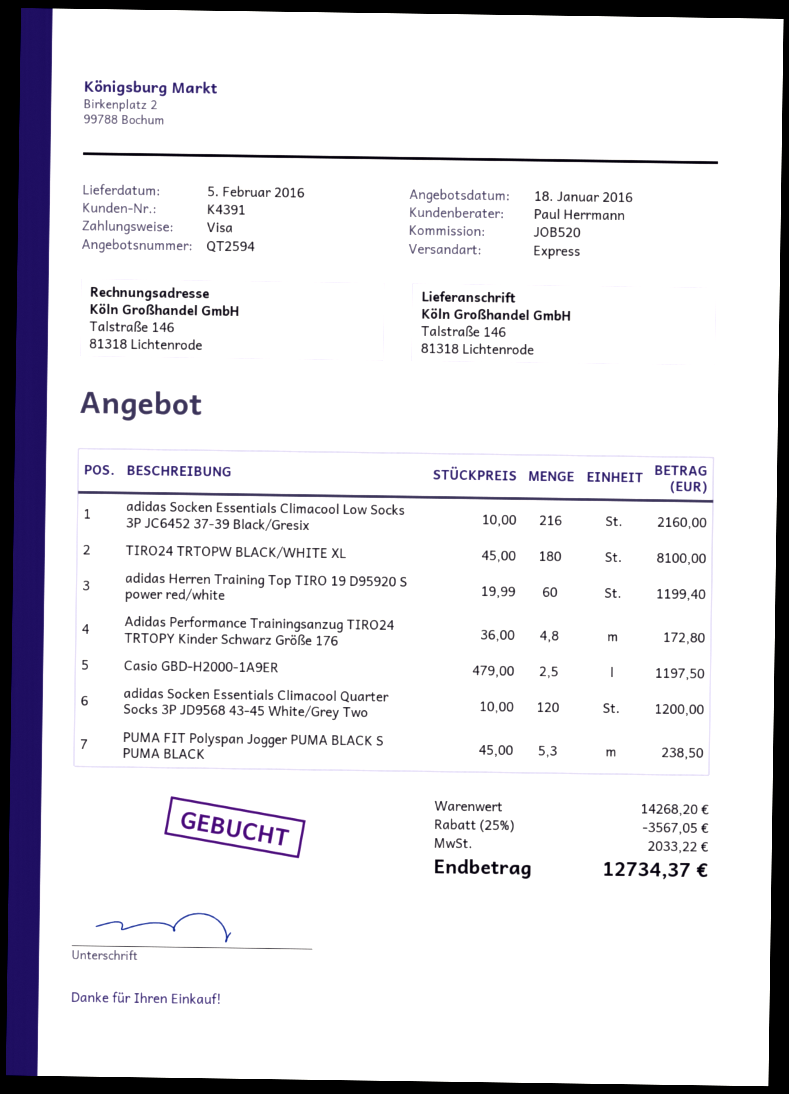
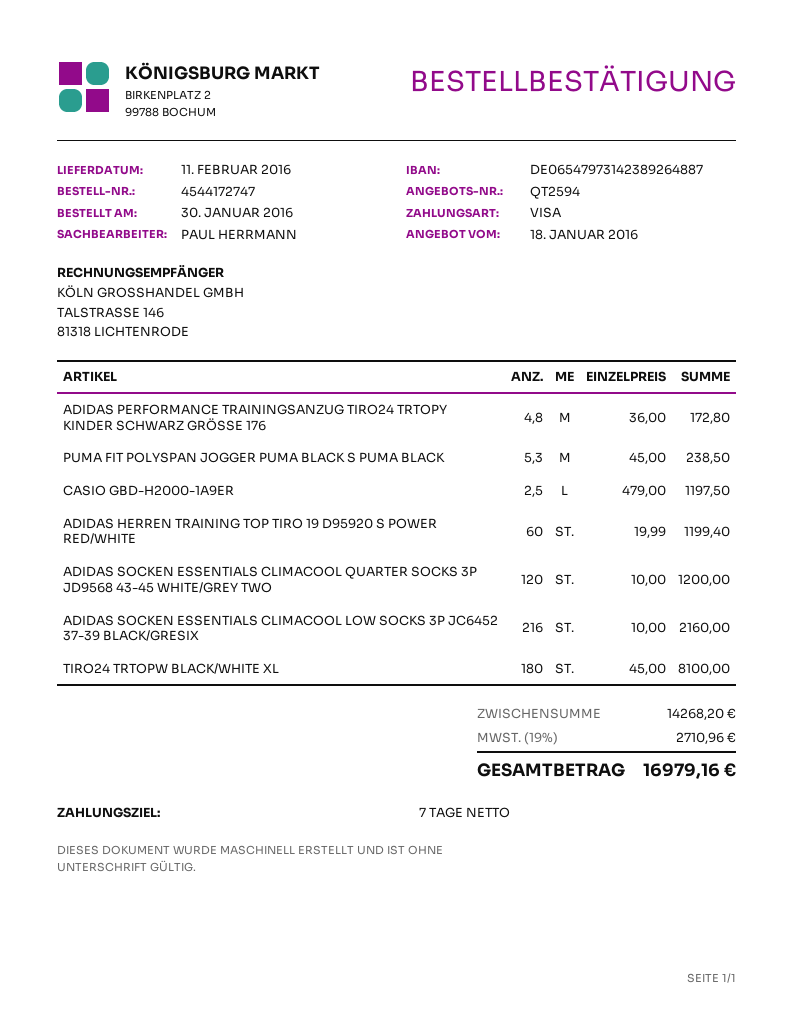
delivery date: 2016-02-05 -> 2016-02-11
discount: 25% = 3567.05 -> none
tax: 2033.22 -> 2710.96
total: 12734.37 -> 16979.16

